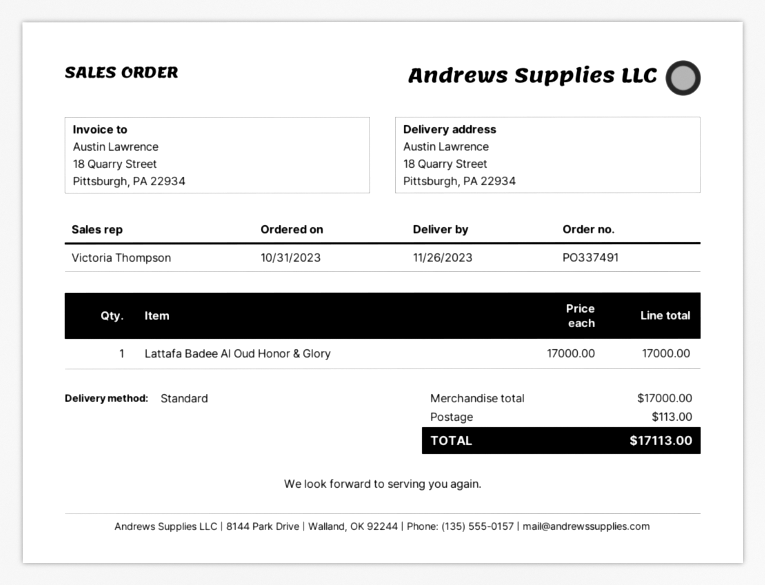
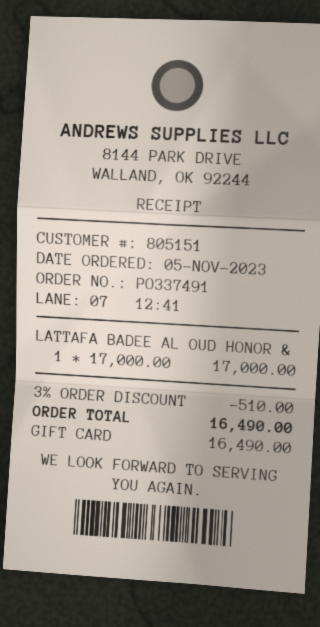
order date: 2023-10-31 -> 2023-11-05
discount: none -> 3% = 510.00
shipping: 113.00 -> none
total: 17113.00 -> 16490.00

